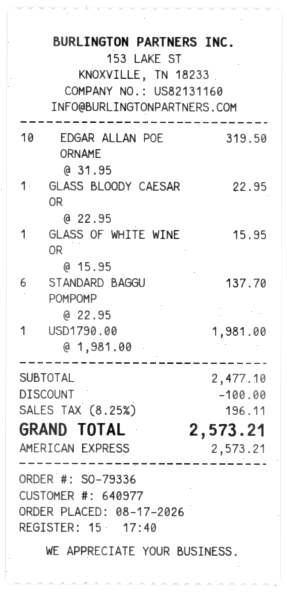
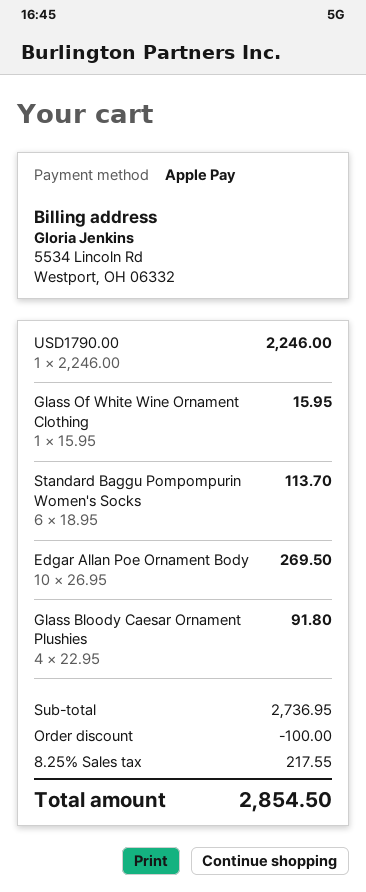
payment method: American Express -> Apple Pay
EDGAR ALLAN POE ORNAME: 10 x 31.95 = 319.50 -> 10 x 26.95 = 269.50
GLASS BLOODY CAESAR OR: 1 x 22.95 = 22.95 -> 4 x 22.95 = 91.80
STANDARD BAGGU POMPOMP: 6 x 22.95 = 137.70 -> 6 x 18.95 = 113.70
USD1790.00: 1 x 1981.00 = 1981.00 -> 1 x 2246.00 = 2246.00
subtotal: 2477.10 -> 2736.95
tax: 8.25% = 196.11 -> 8.25% = 217.55
total: 2573.21 -> 2854.50

